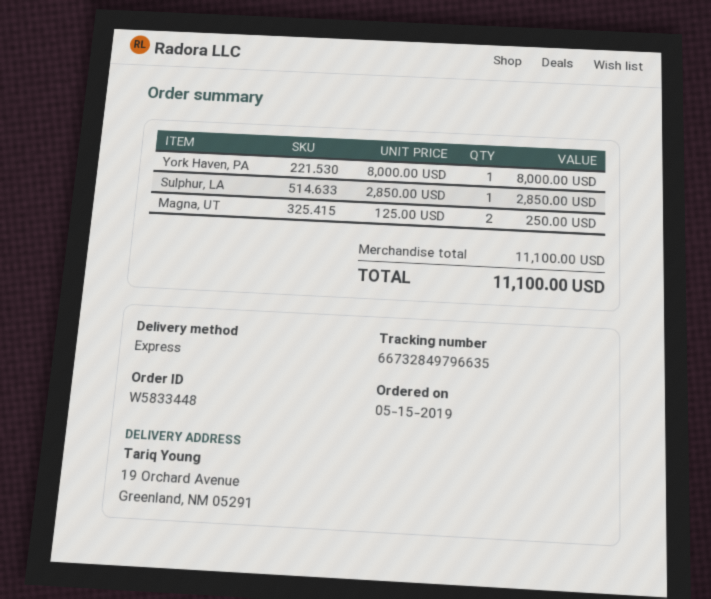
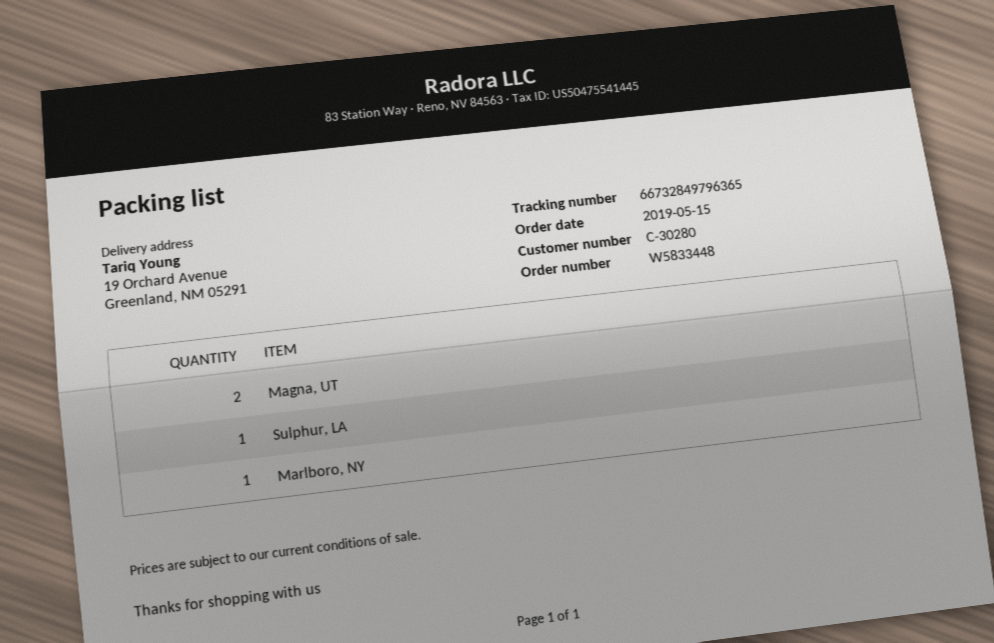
tracking number: 66732849796635 -> 66732849796365
York Haven, PA: 1 -> none
Marlboro, NY: none -> 1

